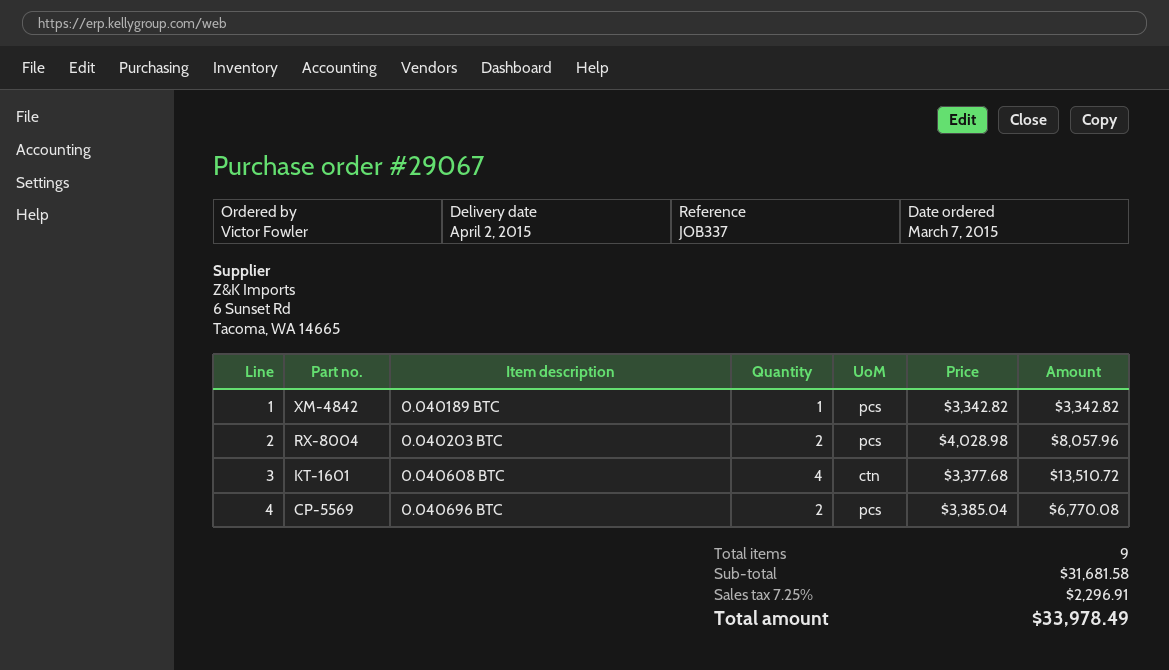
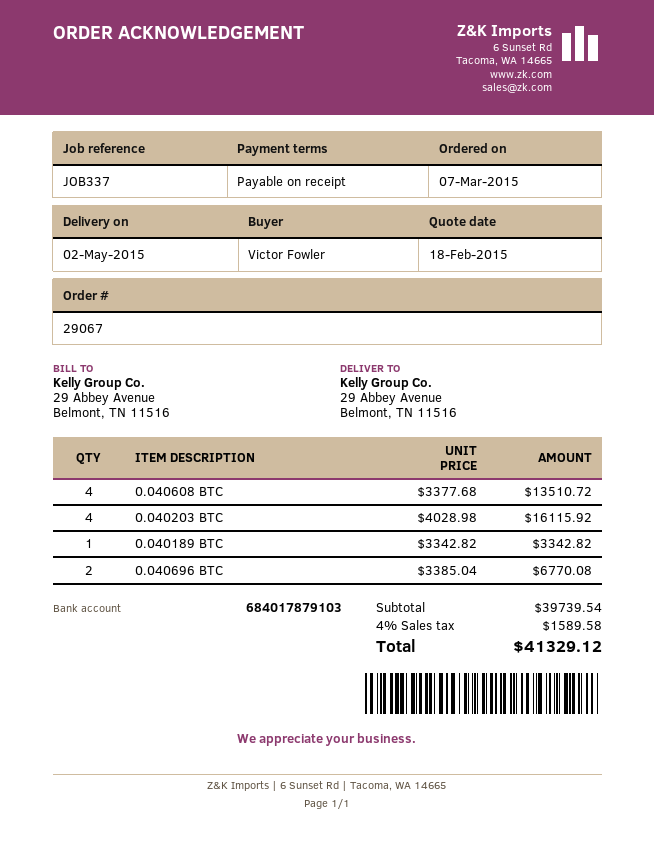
delivery date: 2015-04-02 -> 2015-05-02
0.040203 BTC: 2 x 4028.98 = 8057.96 -> 4 x 4028.98 = 16115.92
subtotal: 31681.58 -> 39739.54
tax: 7.25% = 2296.91 -> 4% = 1589.58
total: 33978.49 -> 41329.12

